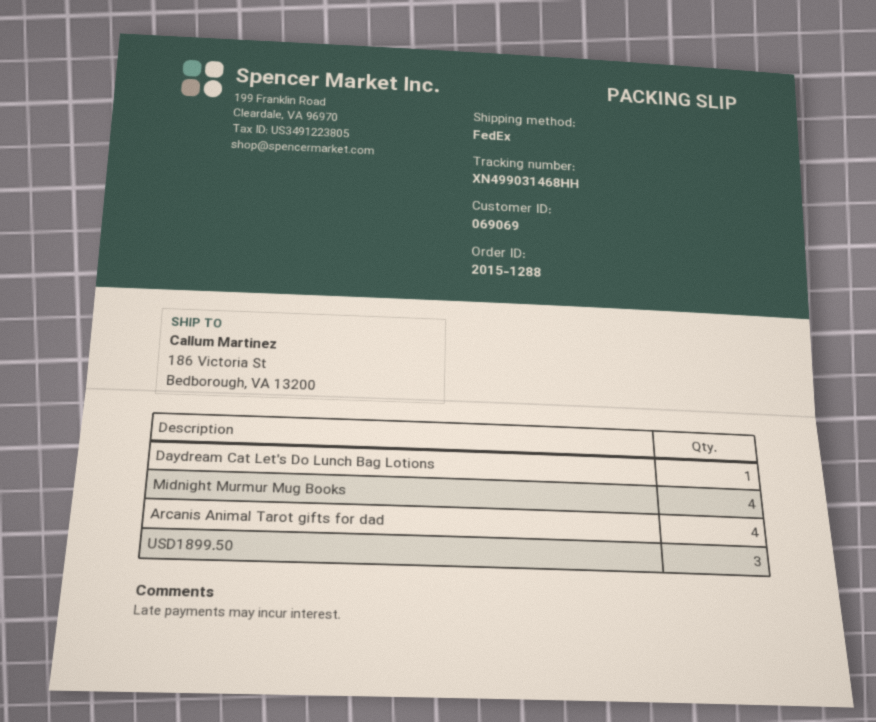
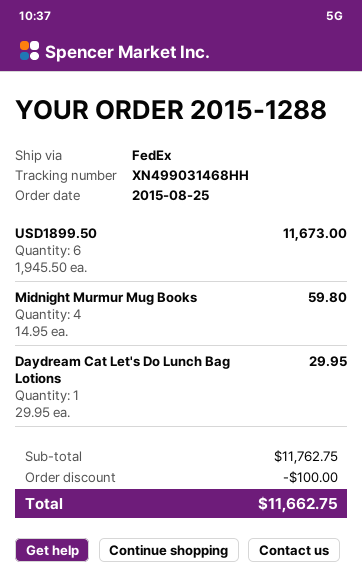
Arcanis Animal Tarot gifts for dad: 4 -> none
USD1899.50: 3 -> 6

